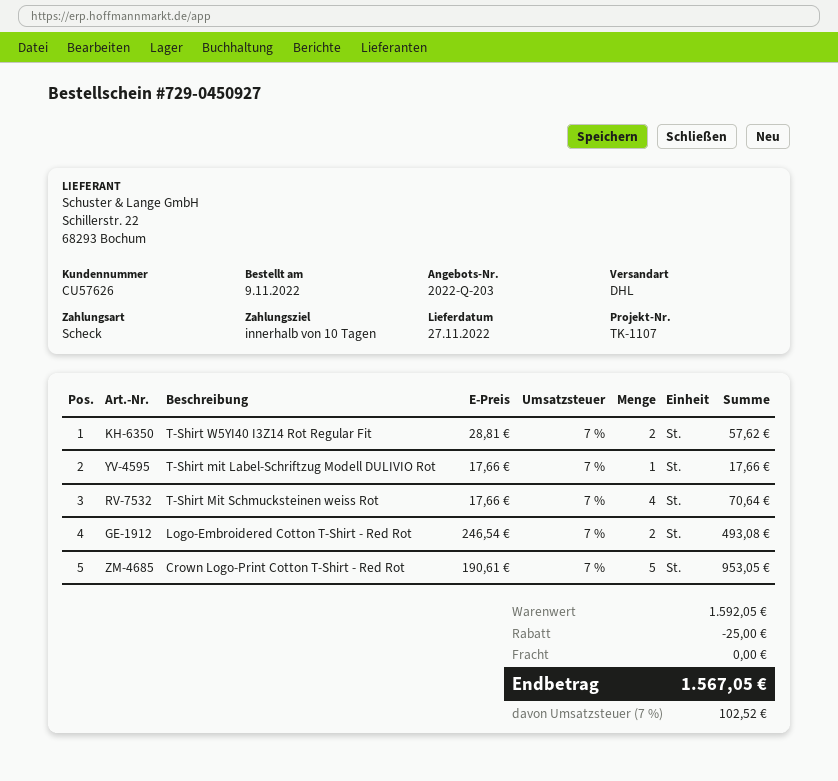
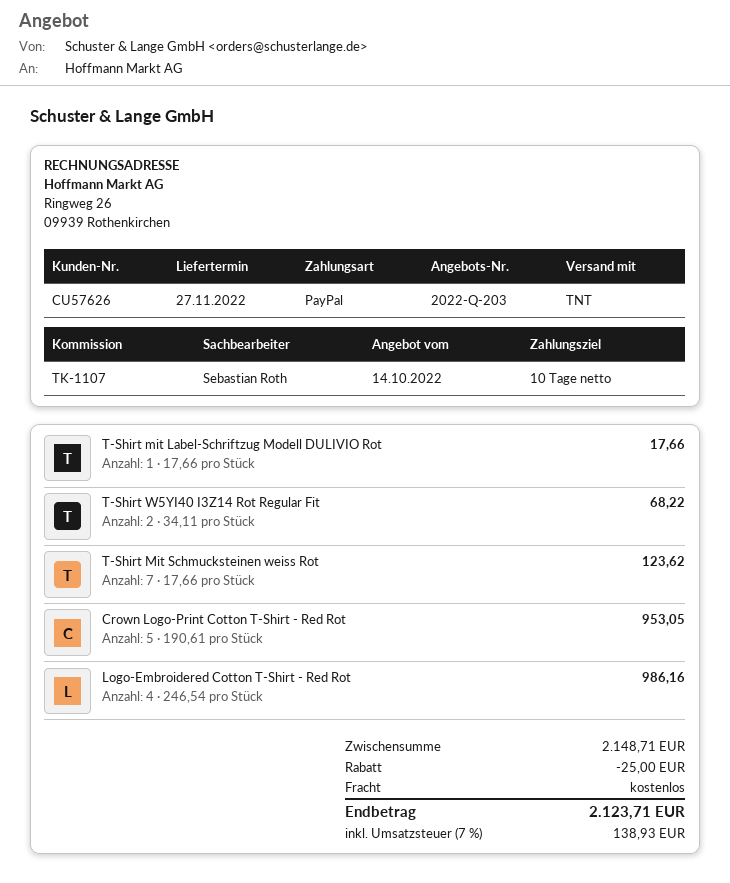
payment method: cheque -> PayPal
shipping method: DHL -> TNT
T-Shirt W5YI40 I3Z14 Rot Regular Fit: 2 x 28.81 = 57.62 -> 2 x 34.11 = 68.22
T-Shirt Mit Schmucksteinen weiss Rot: 4 x 17.66 = 70.64 -> 7 x 17.66 = 123.62
Logo-Embroidered Cotton T-Shirt - Red Rot: 2 x 246.54 = 493.08 -> 4 x 246.54 = 986.16
subtotal: 1592.05 -> 2148.71
tax: 7% = 102.52 -> 7% = 138.93
total: 1567.05 -> 2123.71

